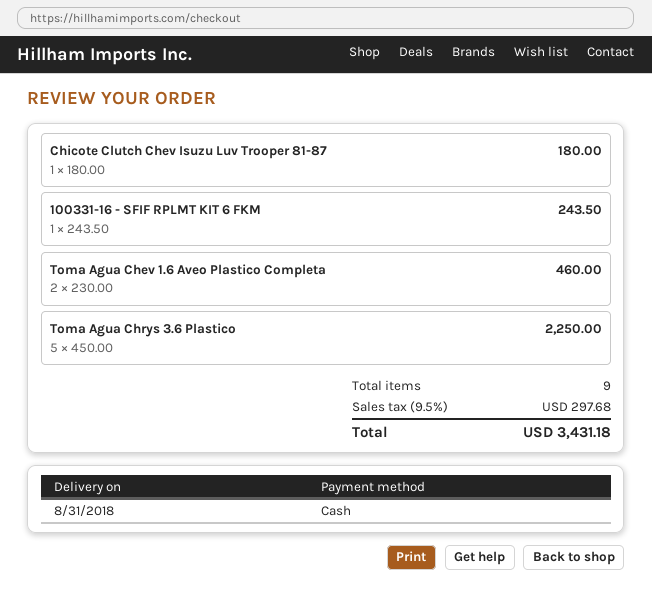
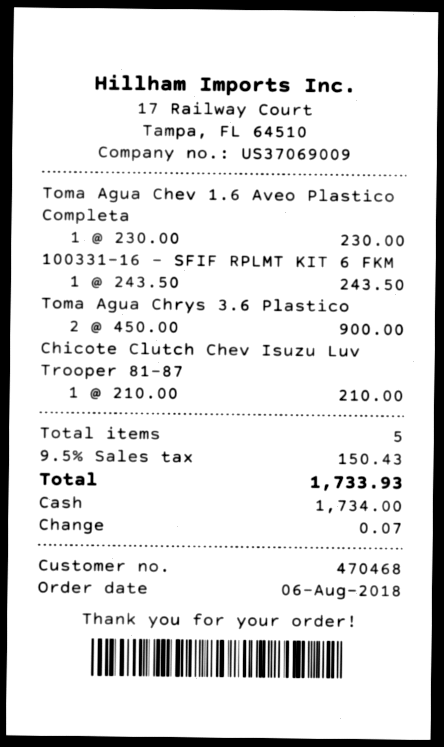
Chicote Clutch Chev Isuzu Luv Trooper 81-87: 1 x 180.00 = 180.00 -> 1 x 210.00 = 210.00
Toma Agua Chev 1.6 Aveo Plastico Completa: 2 x 230.00 = 460.00 -> 1 x 230.00 = 230.00
Toma Agua Chrys 3.6 Plastico: 5 x 450.00 = 2250.00 -> 2 x 450.00 = 900.00
total quantity: 9 -> 5
tax: 9.5% = 297.68 -> 9.5% = 150.43
total: 3431.18 -> 1733.93

